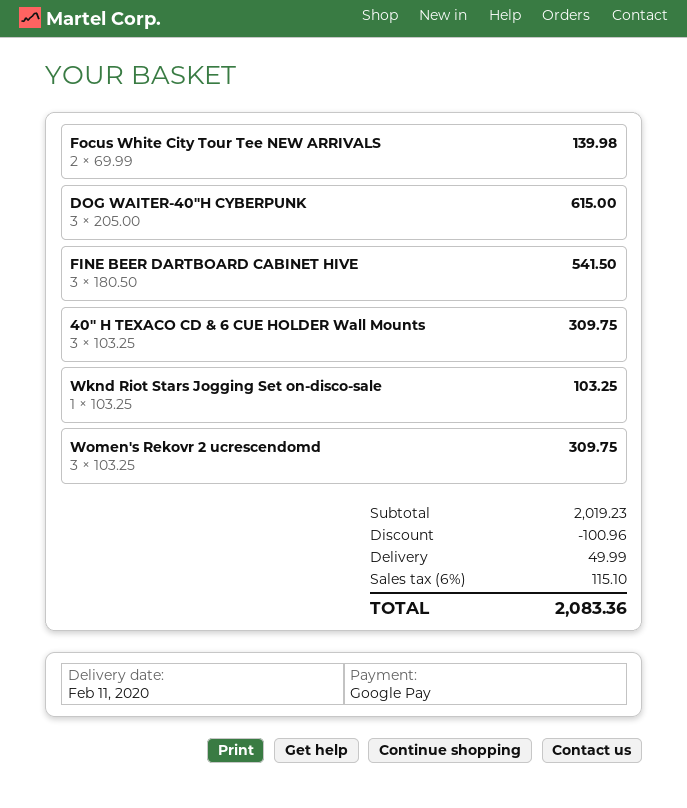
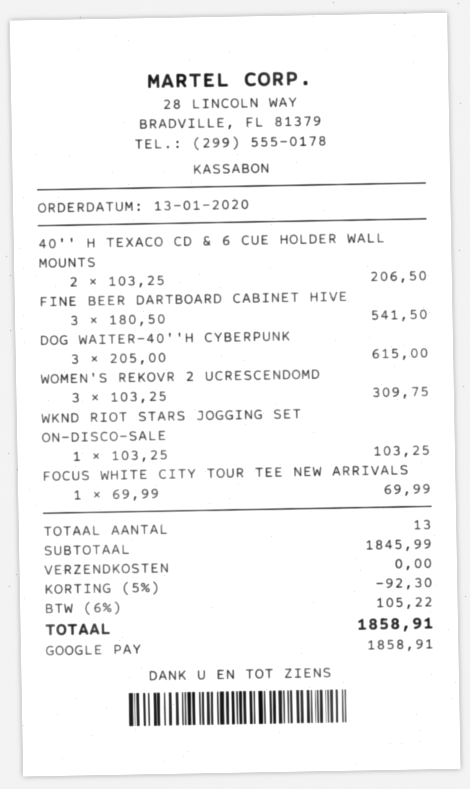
Focus White City Tour Tee NEW ARRIVALS: 2 x 69.99 = 139.98 -> 1 x 69.99 = 69.99
40'' H TEXACO CD & 6 CUE HOLDER Wall Mounts: 3 x 103.25 = 309.75 -> 2 x 103.25 = 206.50
subtotal: 2019.23 -> 1845.99
discount: 100.96 -> 92.30
shipping: 49.99 -> 0.00
tax: 6% = 115.10 -> 6% = 105.22
total: 2083.36 -> 1858.91

